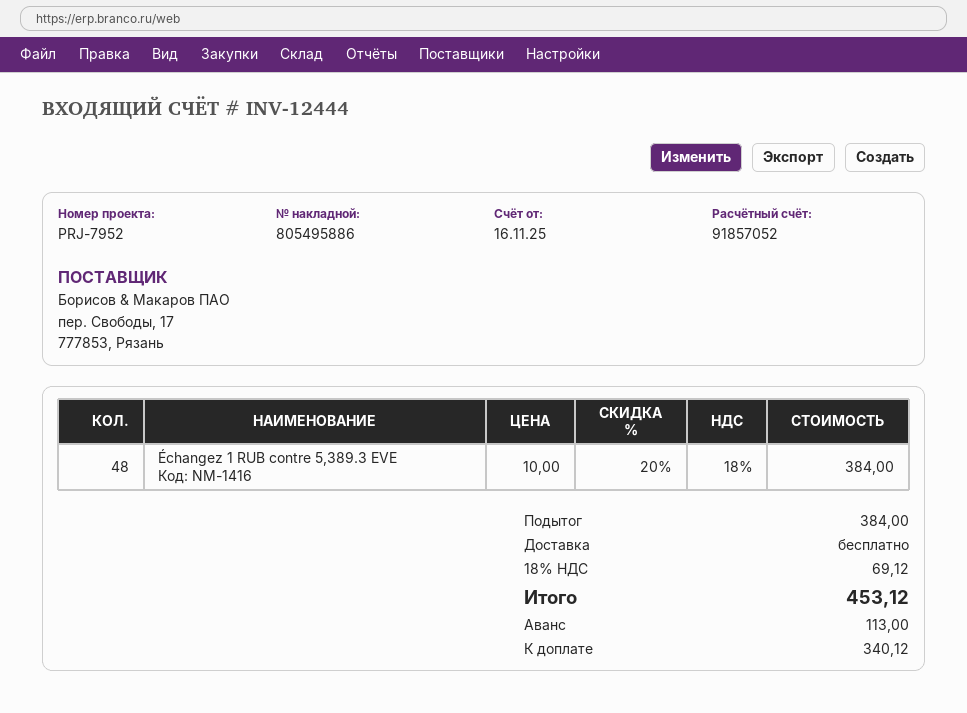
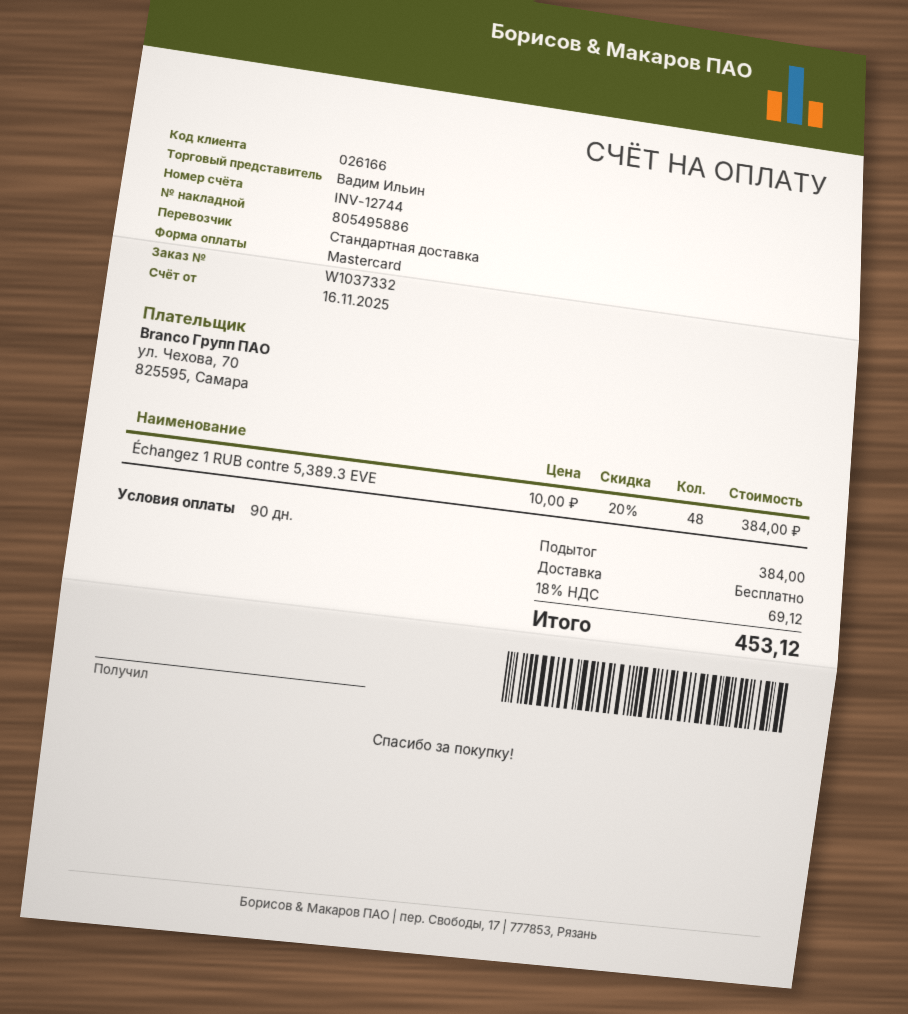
invoice number: INV-12444 -> INV-12744

